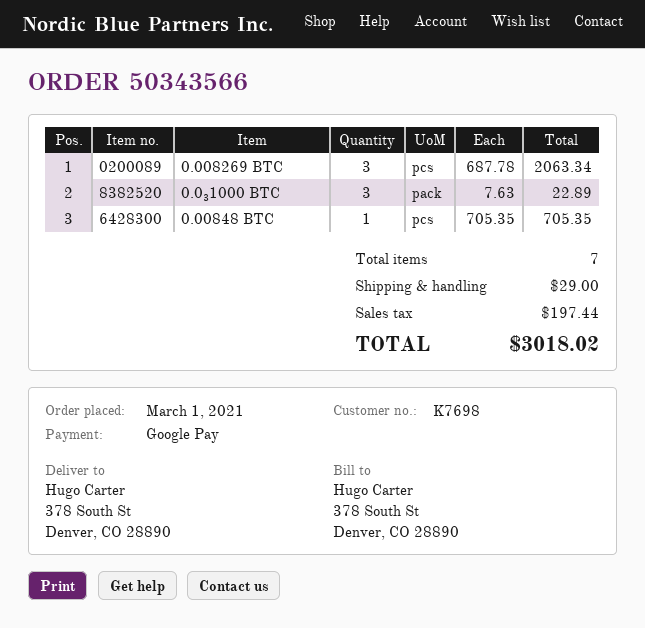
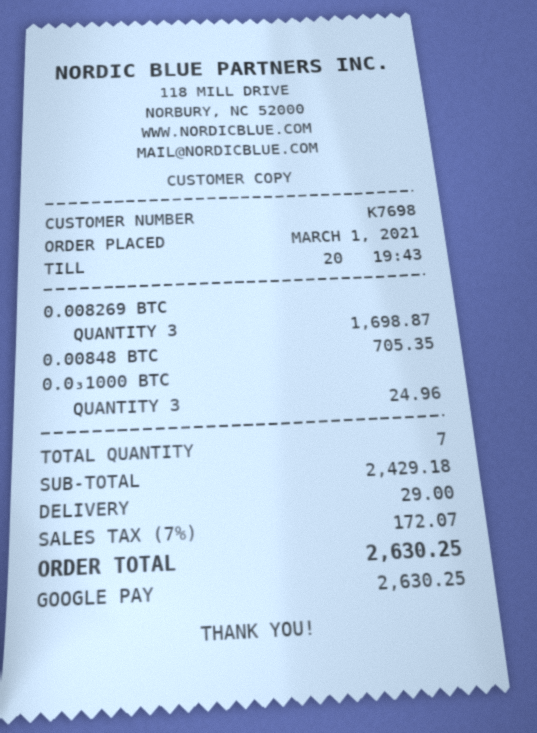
0.008269 BTC: 3 for 2063.34 -> 3 for 1698.87
0.0₃1000 BTC: 3 for 22.89 -> 3 for 24.96
tax: 197.44 -> 172.07
total: 3018.02 -> 2630.25

